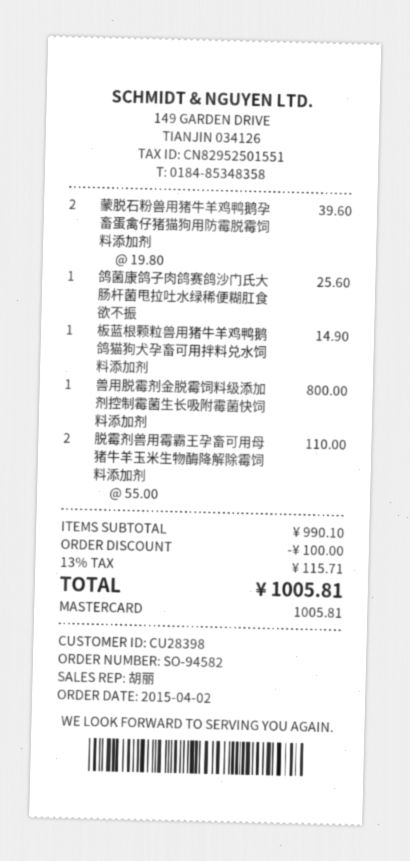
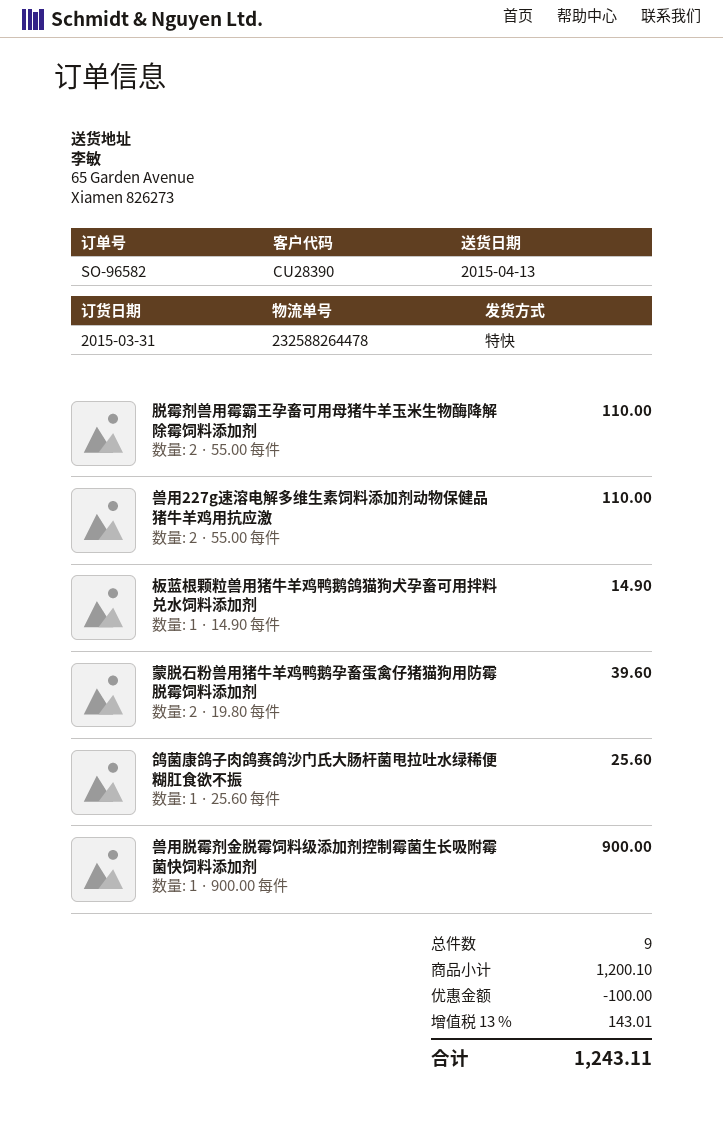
order number: SO-94582 -> SO-96582
order date: 2015-04-02 -> 2015-03-31
customer number: CU28398 -> CU28390
兽用脱霉剂金脱霉饲料级添加剂控制霉菌生长吸附霉菌快饲料添加剂: 1 x 800.00 = 800.00 -> 1 x 900.00 = 900.00
兽用227g速溶电解多维生素饲料添加剂动物保健品猪牛羊鸡用抗应激: none -> 2 x 55.00 = 110.00
subtotal: 990.10 -> 1200.10
tax: 13% = 115.71 -> 13% = 143.01
total: 1005.81 -> 1243.11

